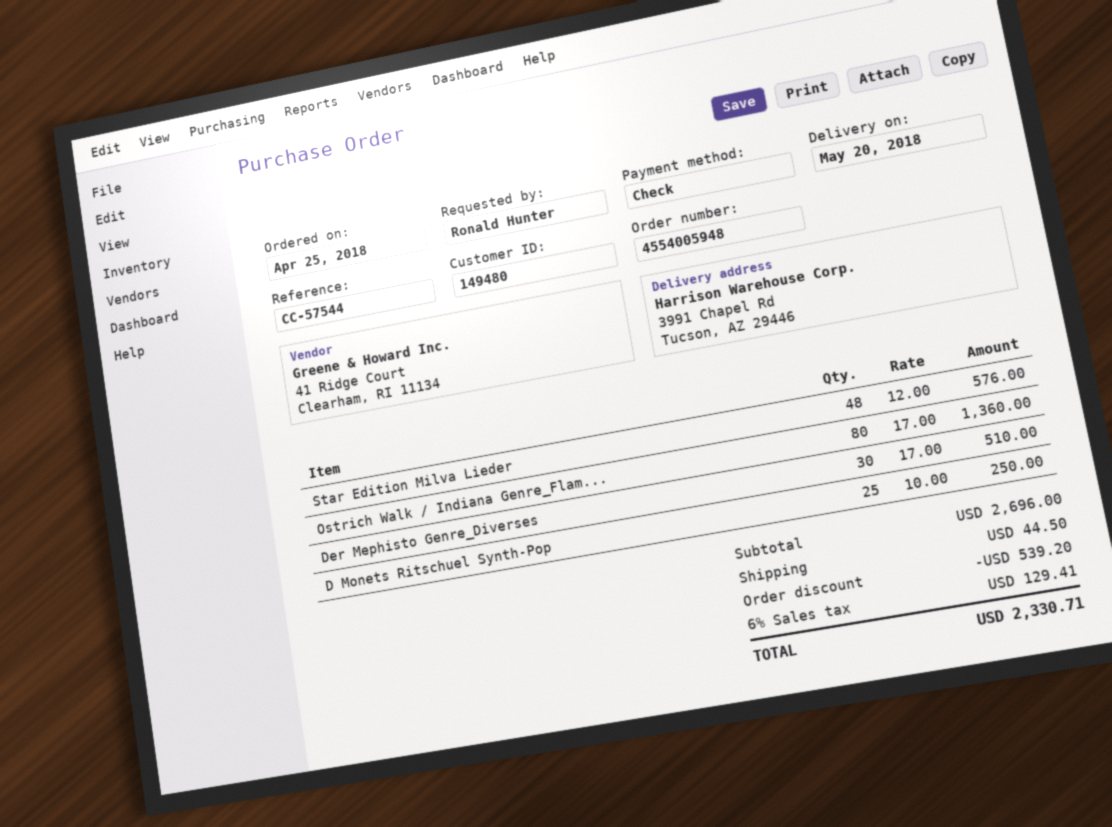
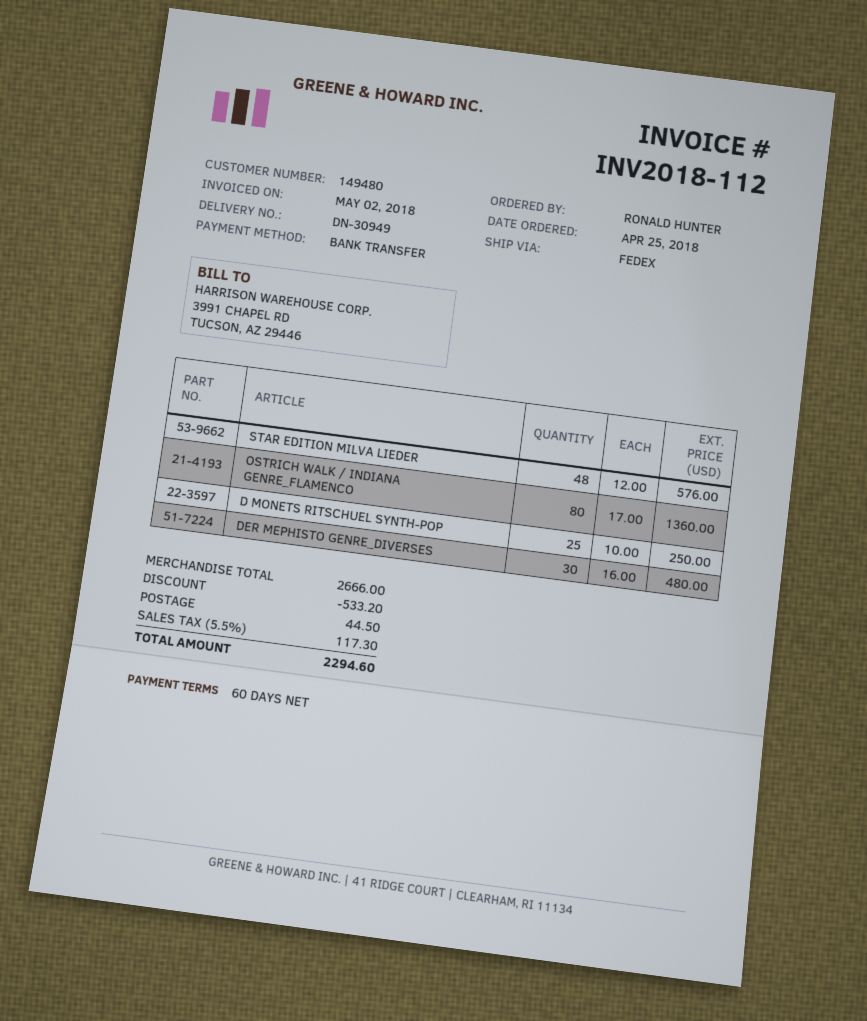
payment method: cheque -> bank transfer
Der Mephisto Genre_Diverses: 30 x 17.00 = 510.00 -> 30 x 16.00 = 480.00
subtotal: 2696.00 -> 2666.00
discount: 539.20 -> 533.20
tax: 6% = 129.41 -> 5.5% = 117.30
total: 2330.71 -> 2294.60

